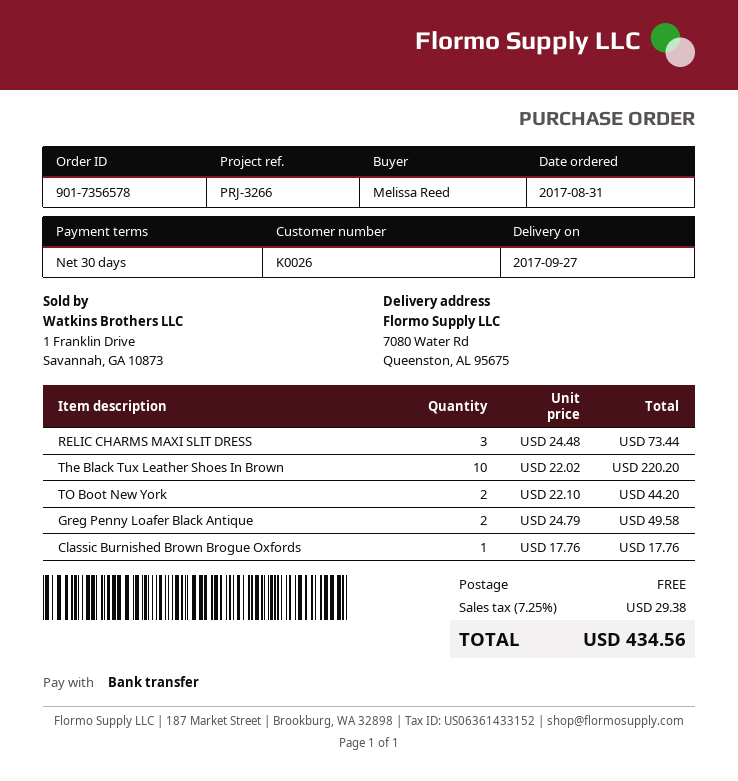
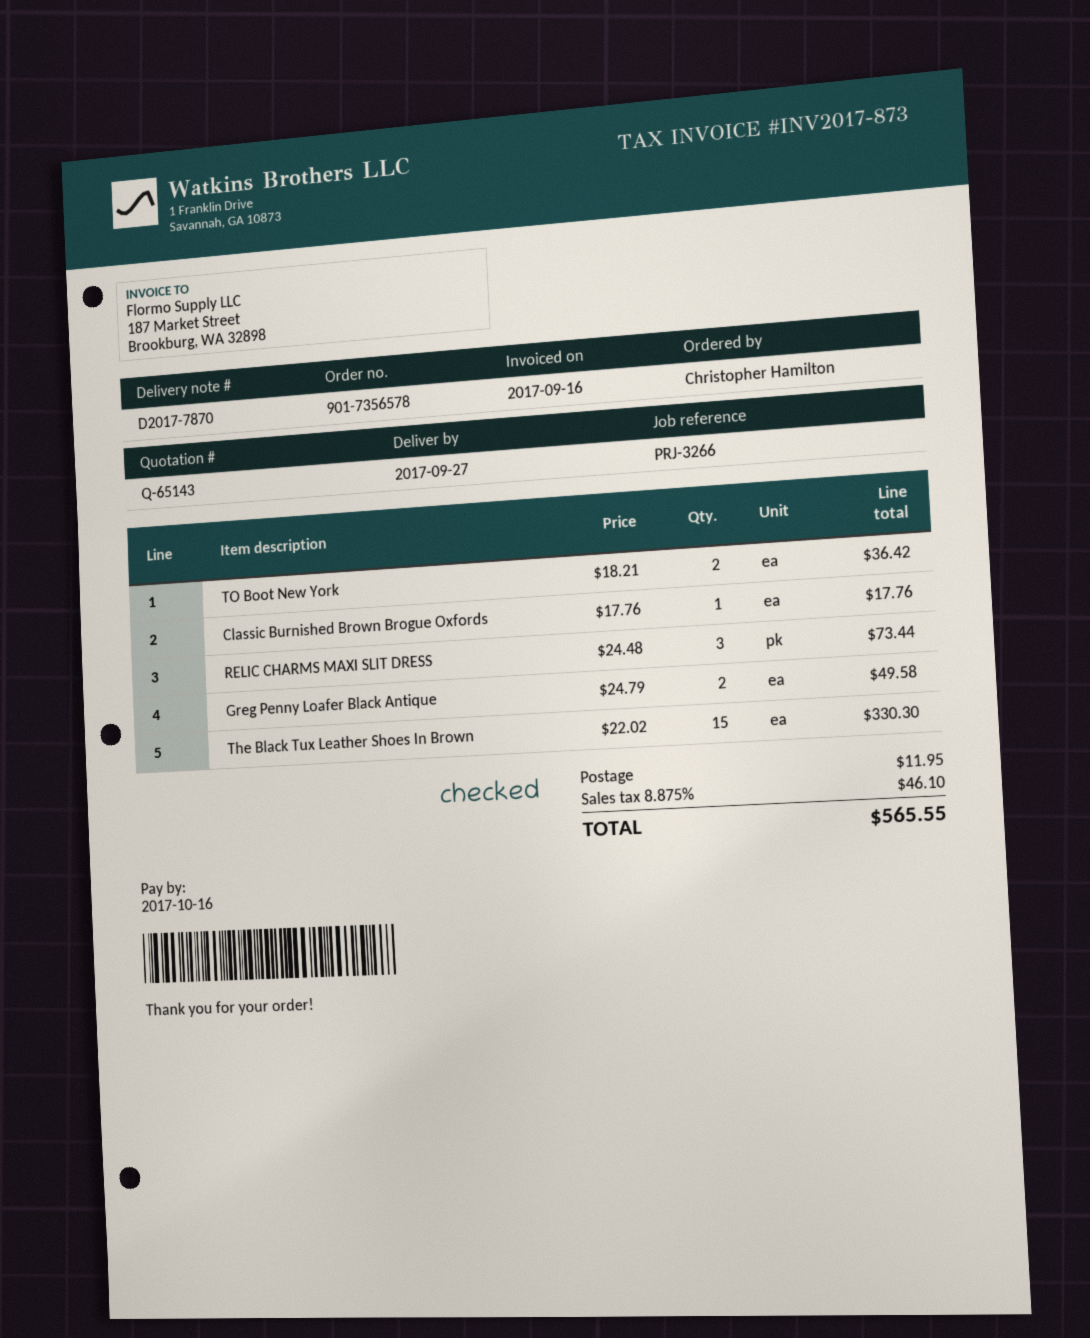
ordered by: Melissa Reed -> Christopher Hamilton
The Black Tux Leather Shoes In Brown: 10 x 22.02 = 220.20 -> 15 x 22.02 = 330.30
TO Boot New York: 2 x 22.10 = 44.20 -> 2 x 18.21 = 36.42
shipping: 0.00 -> 11.95
tax: 7.25% = 29.38 -> 8.875% = 46.10
total: 434.56 -> 565.55

